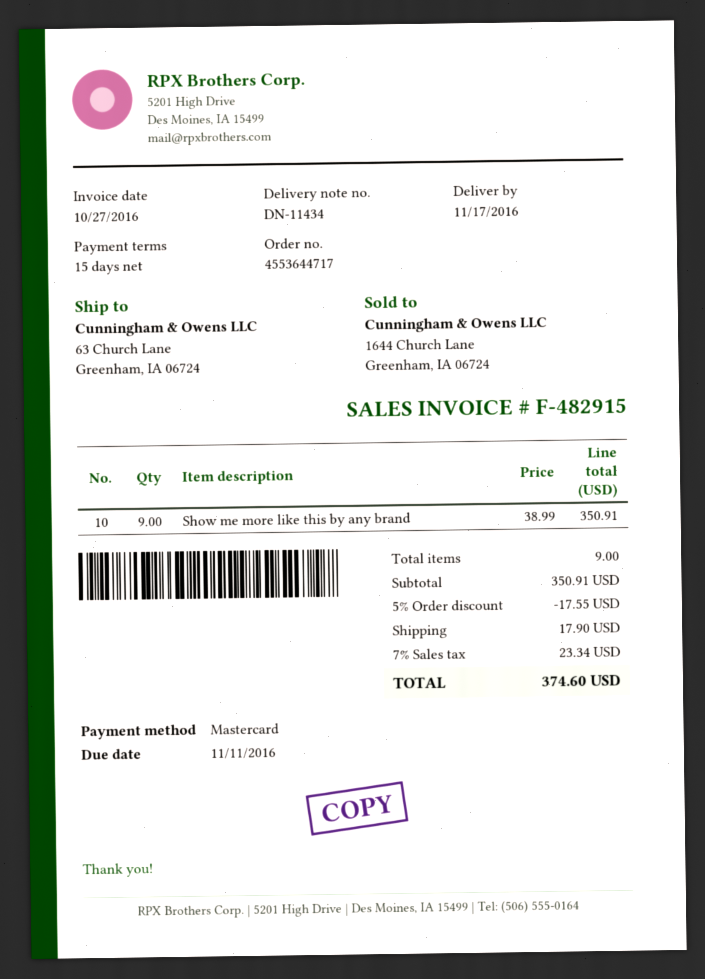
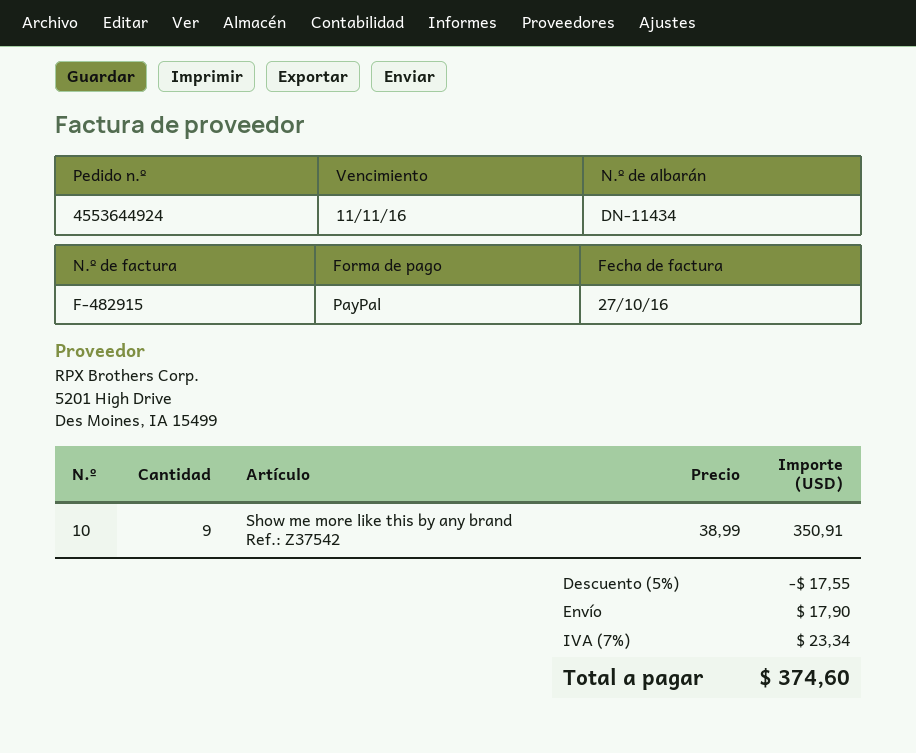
order number: 4553644717 -> 4553644924
payment method: Mastercard -> PayPal

